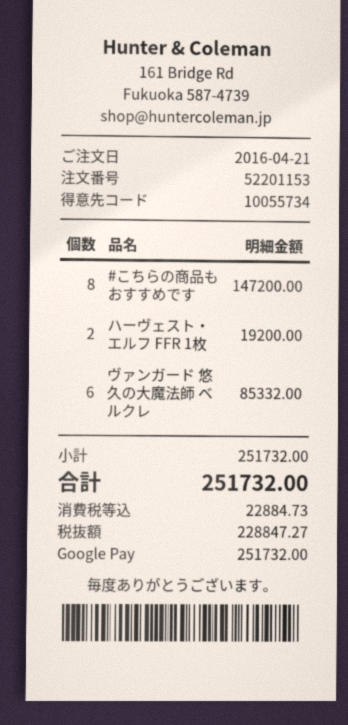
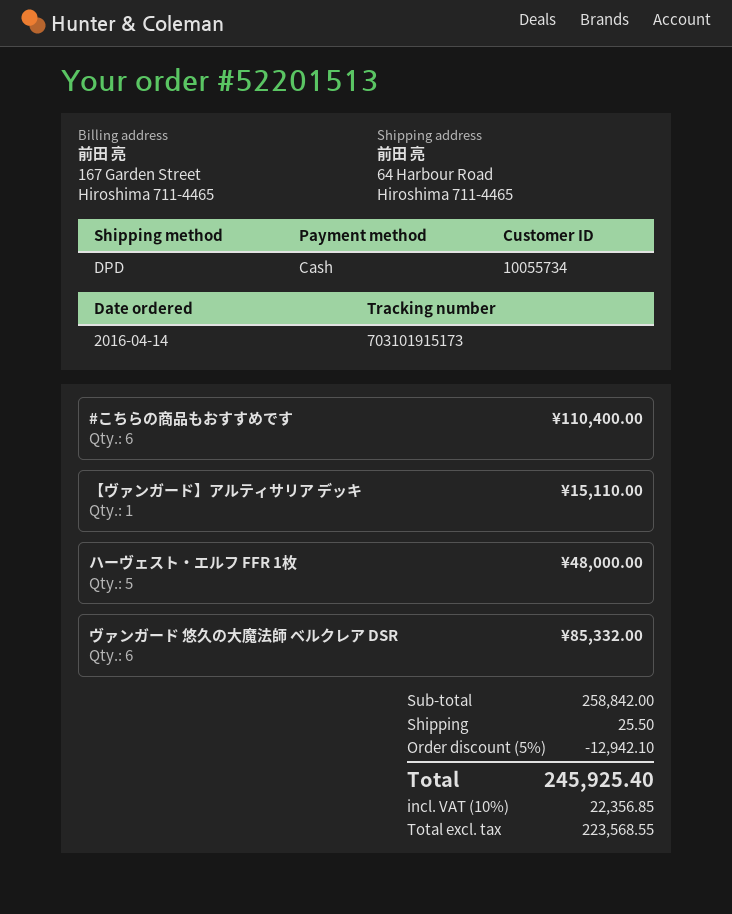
order number: 52201153 -> 52201513
order date: 2016-04-21 -> 2016-04-14
payment method: Google Pay -> cash
#こちらの商品もおすすめです: 8 for 147200.00 -> 6 for 110400.00
ハーヴェスト・エルフ FFR 1枚: 2 for 19200.00 -> 5 for 48000.00
【ヴァンガード】アルティサリア デッキ: none -> 1 for 15110.00
subtotal: 251732.00 -> 258842.00
discount: none -> 5% = 12942.10
shipping: none -> 25.50
net: 228847.27 -> 223568.55
tax: 22884.73 -> 22356.85
total: 251732.00 -> 245925.40

